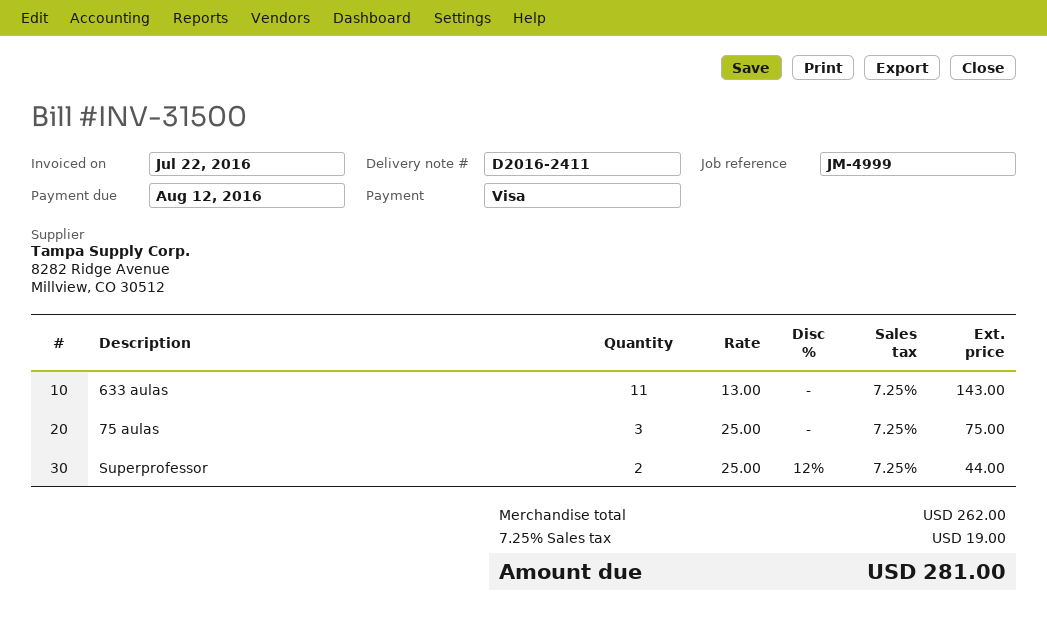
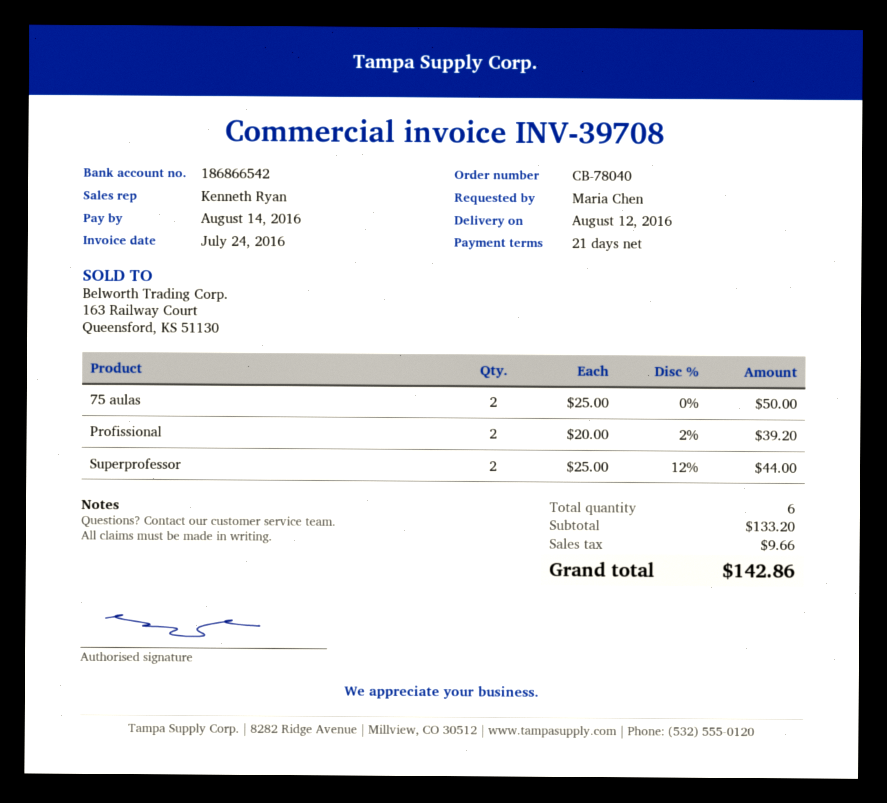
invoice number: INV-31500 -> INV-39708
invoice date: 2016-07-22 -> 2016-07-24
due date: 2016-08-12 -> 2016-08-14
633 aulas: 11 x 13.00 = 143.00 -> none
75 aulas: 3 x 25.00 = 75.00 -> 2 x 25.00 = 50.00
Profissional: none -> 2 x 20.00 - 2% = 39.20
subtotal: 262.00 -> 133.20
tax: 19.00 -> 9.66
total: 281.00 -> 142.86

